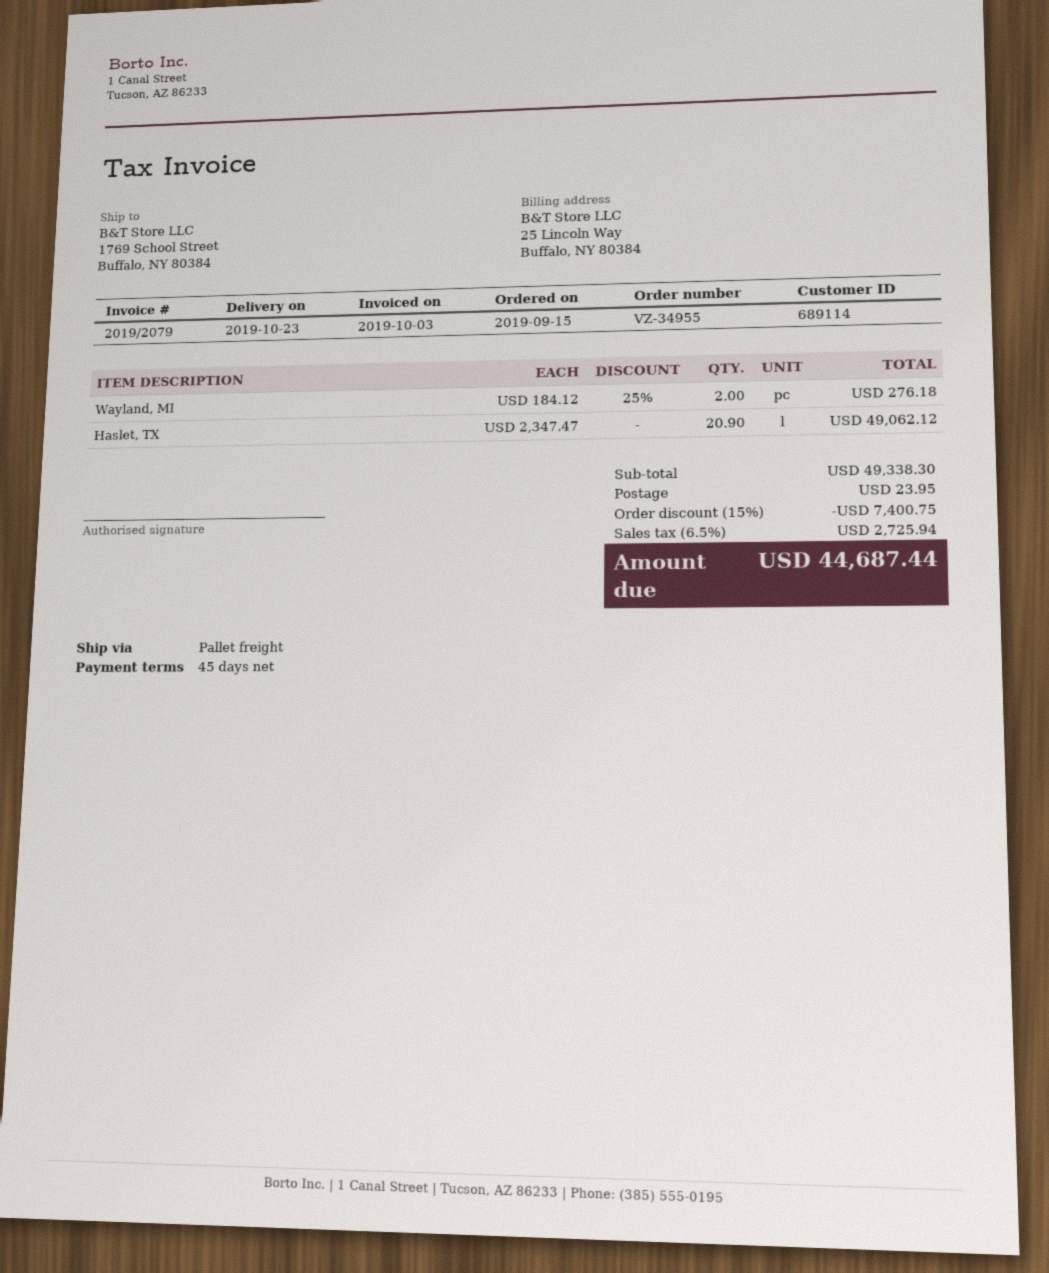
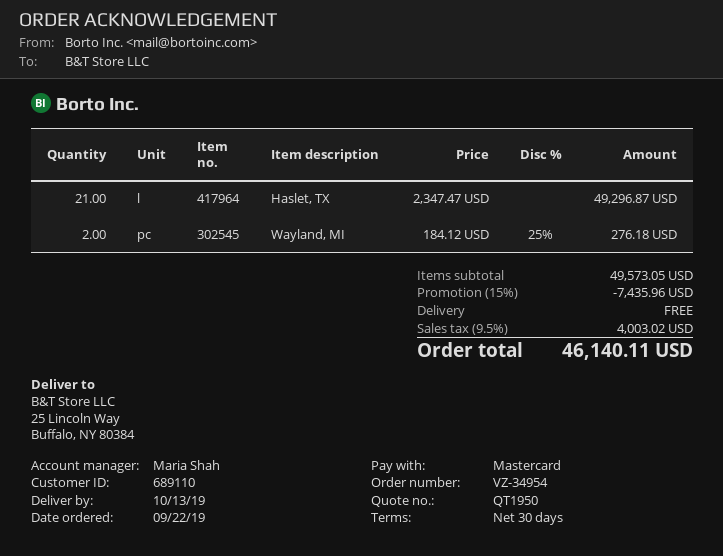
order number: VZ-34955 -> VZ-34954
order date: 2019-09-15 -> 2019-09-22
delivery date: 2019-10-23 -> 2019-10-13
payment terms: 45 days -> 30 days
customer number: 689114 -> 689110
ship to: 1769 School Street, Buffalo, NY 80384 -> 25 Lincoln Way, Buffalo, NY 80384
Haslet, TX: 20.9 x 2347.47 = 49062.12 -> 21 x 2347.47 = 49296.87
subtotal: 49338.30 -> 49573.05
discount: 15% = 7400.75 -> 15% = 7435.96
shipping: 23.95 -> 0.00
tax: 6.5% = 2725.94 -> 9.5% = 4003.02
total: 44687.44 -> 46140.11

